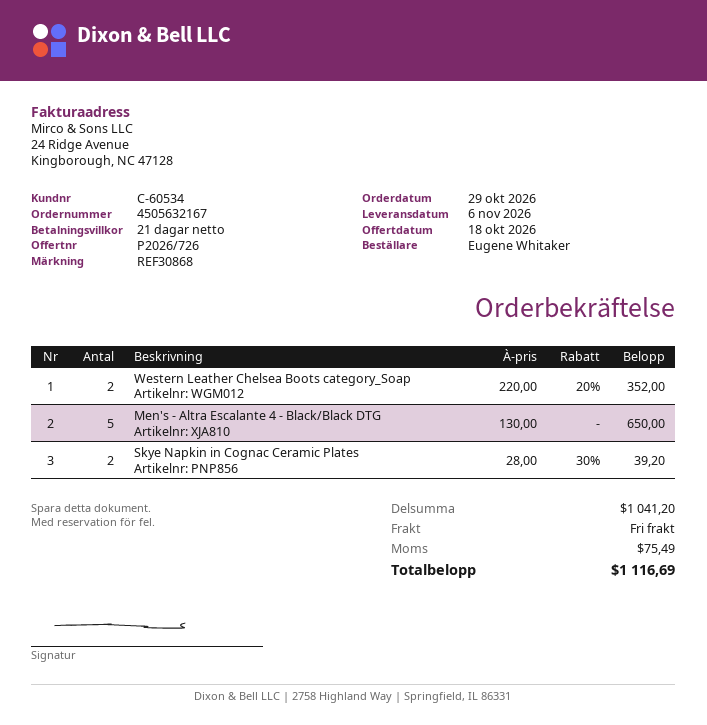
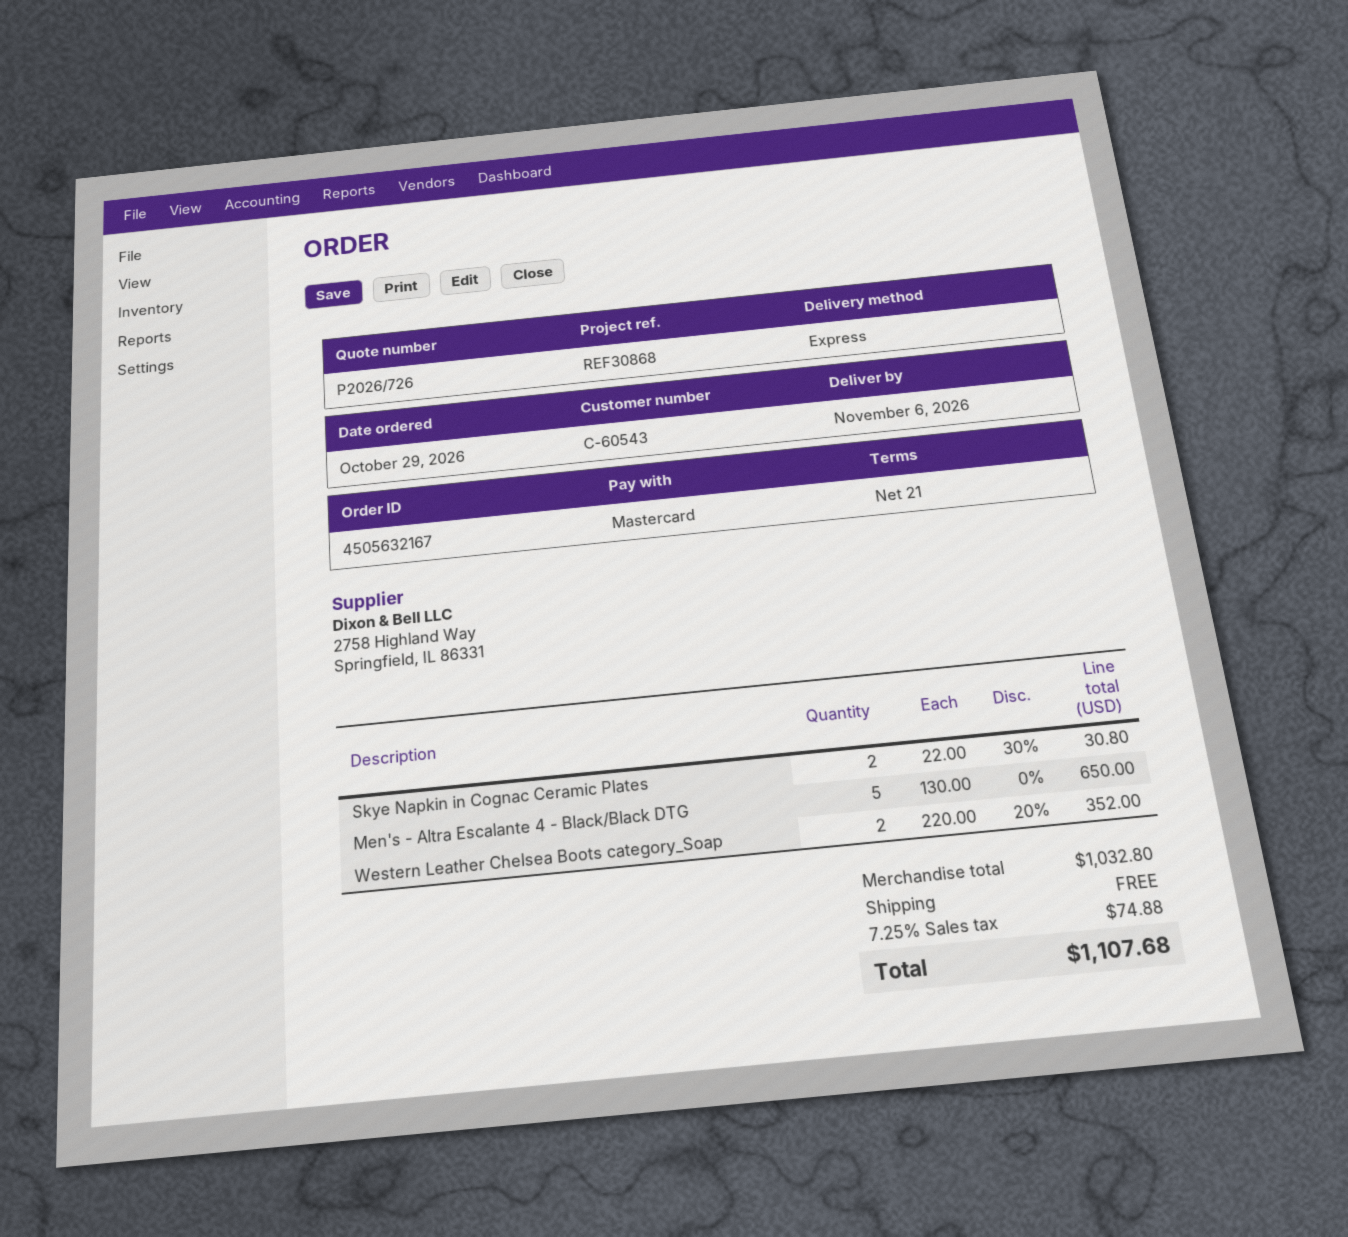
customer number: C-60534 -> C-60543
Skye Napkin in Cognac Ceramic Plates: 2 x 28.00 - 30% = 39.20 -> 2 x 22.00 - 30% = 30.80
subtotal: 1041.20 -> 1032.80
tax: 75.49 -> 74.88
total: 1116.69 -> 1107.68

